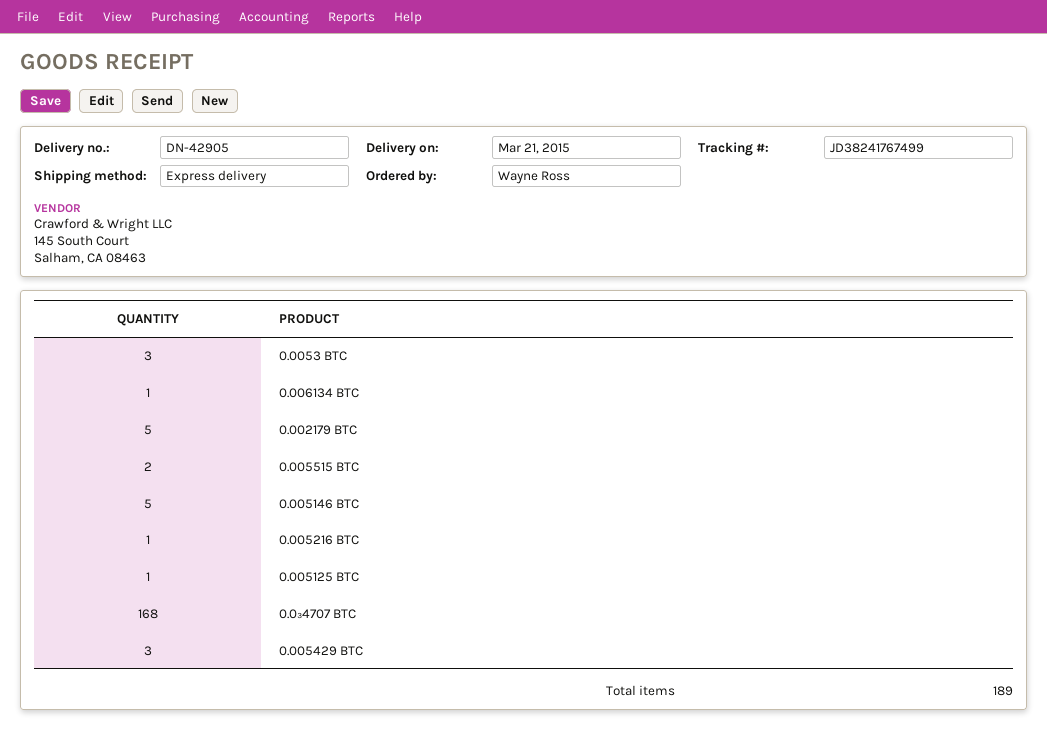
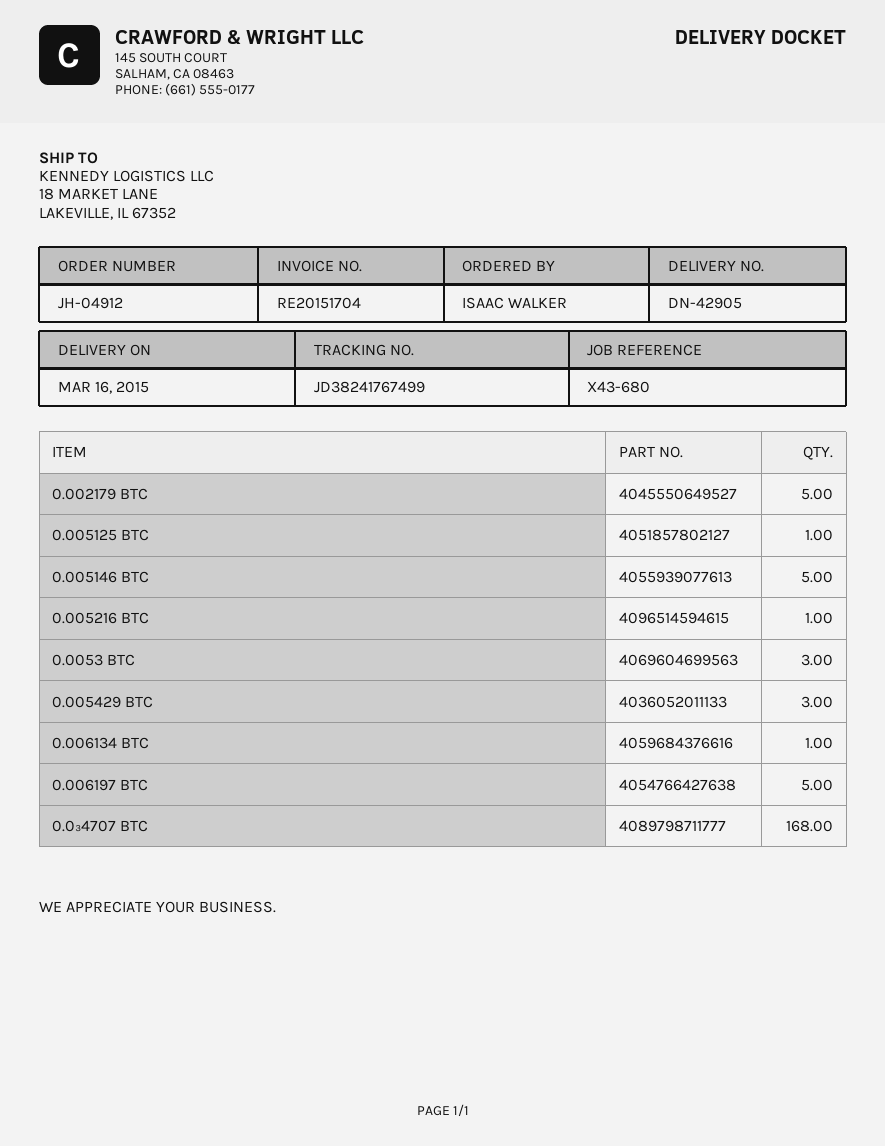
delivery date: 2015-03-21 -> 2015-03-16
ordered by: Wayne Ross -> ISAAC WALKER
0.005515 BTC: 2 -> none
0.006197 BTC: none -> 5

